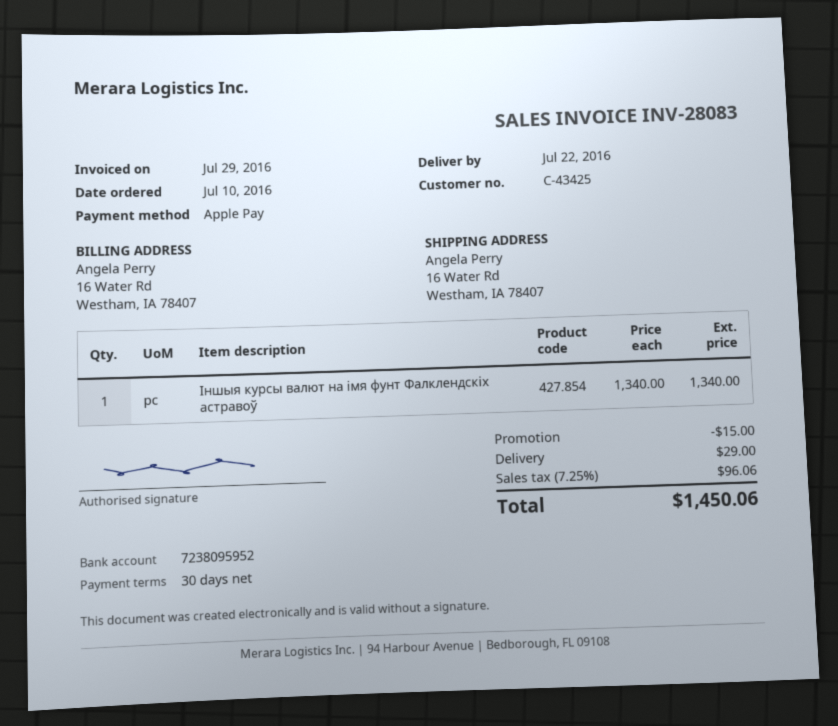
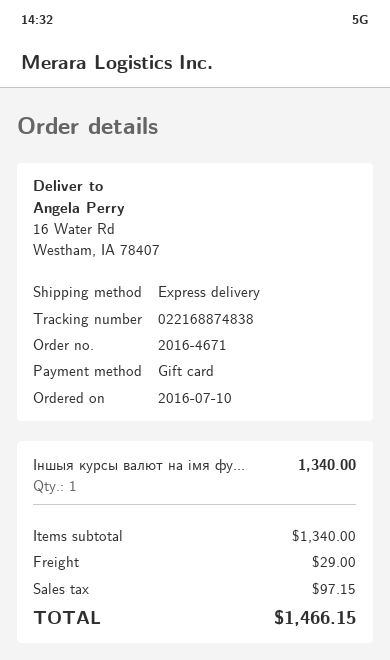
payment method: Apple Pay -> gift card
discount: 15.00 -> none
tax: 96.06 -> 97.15
total: 1450.06 -> 1466.15

